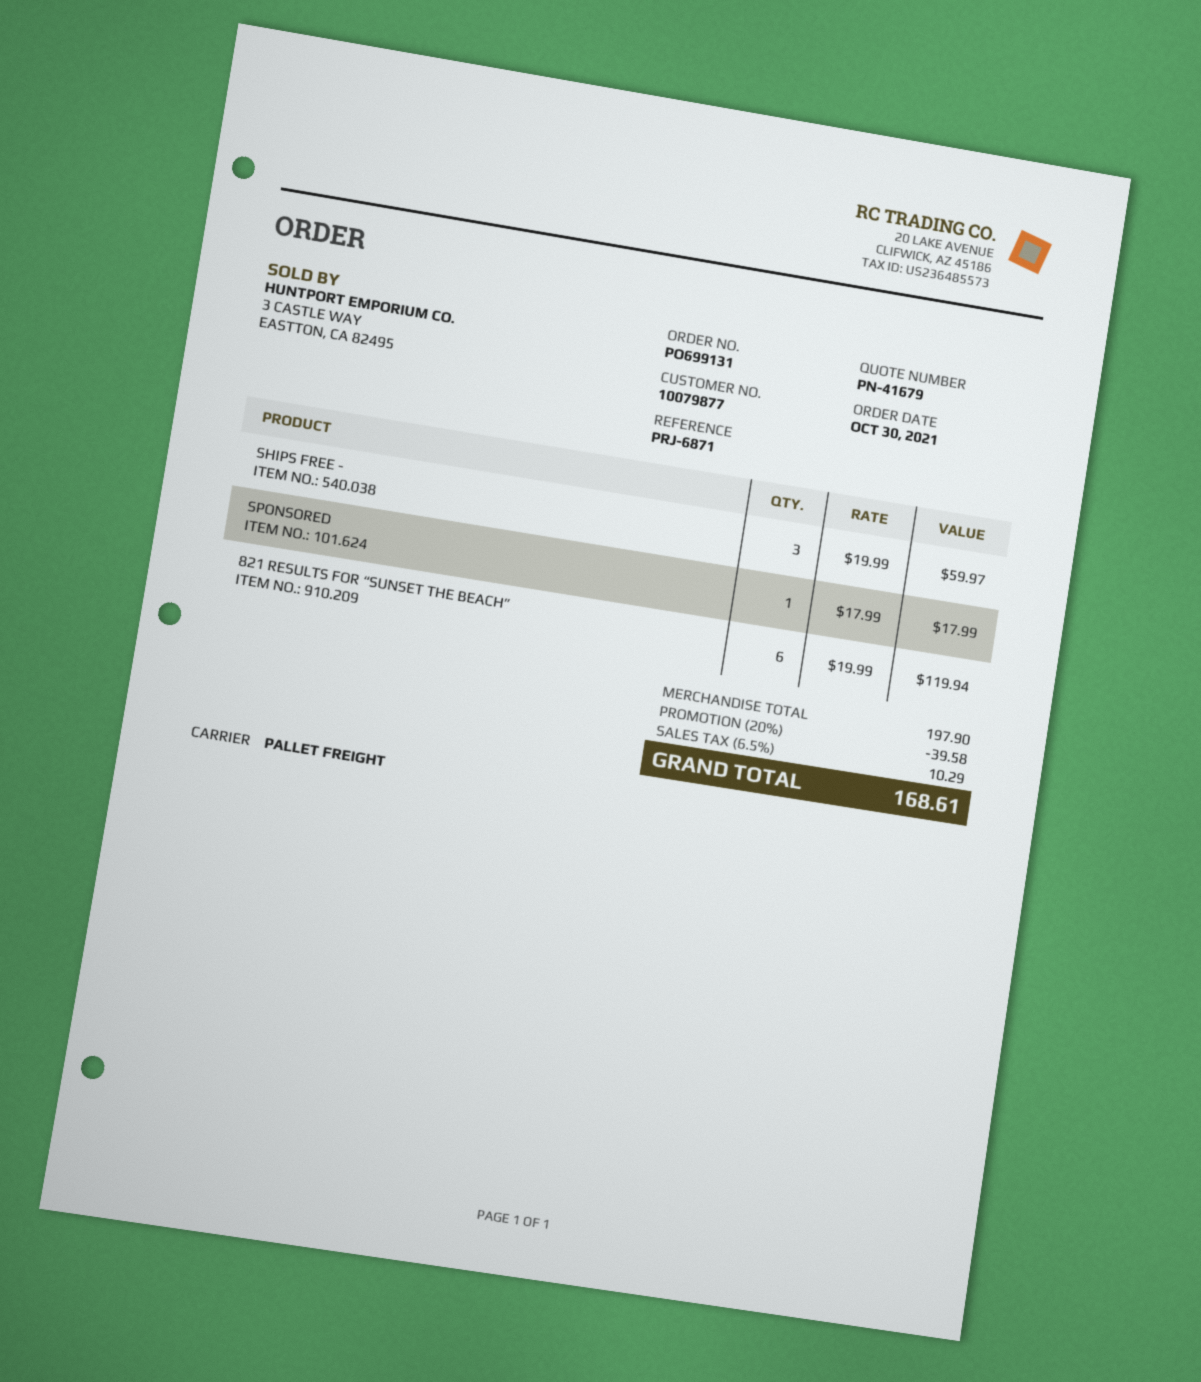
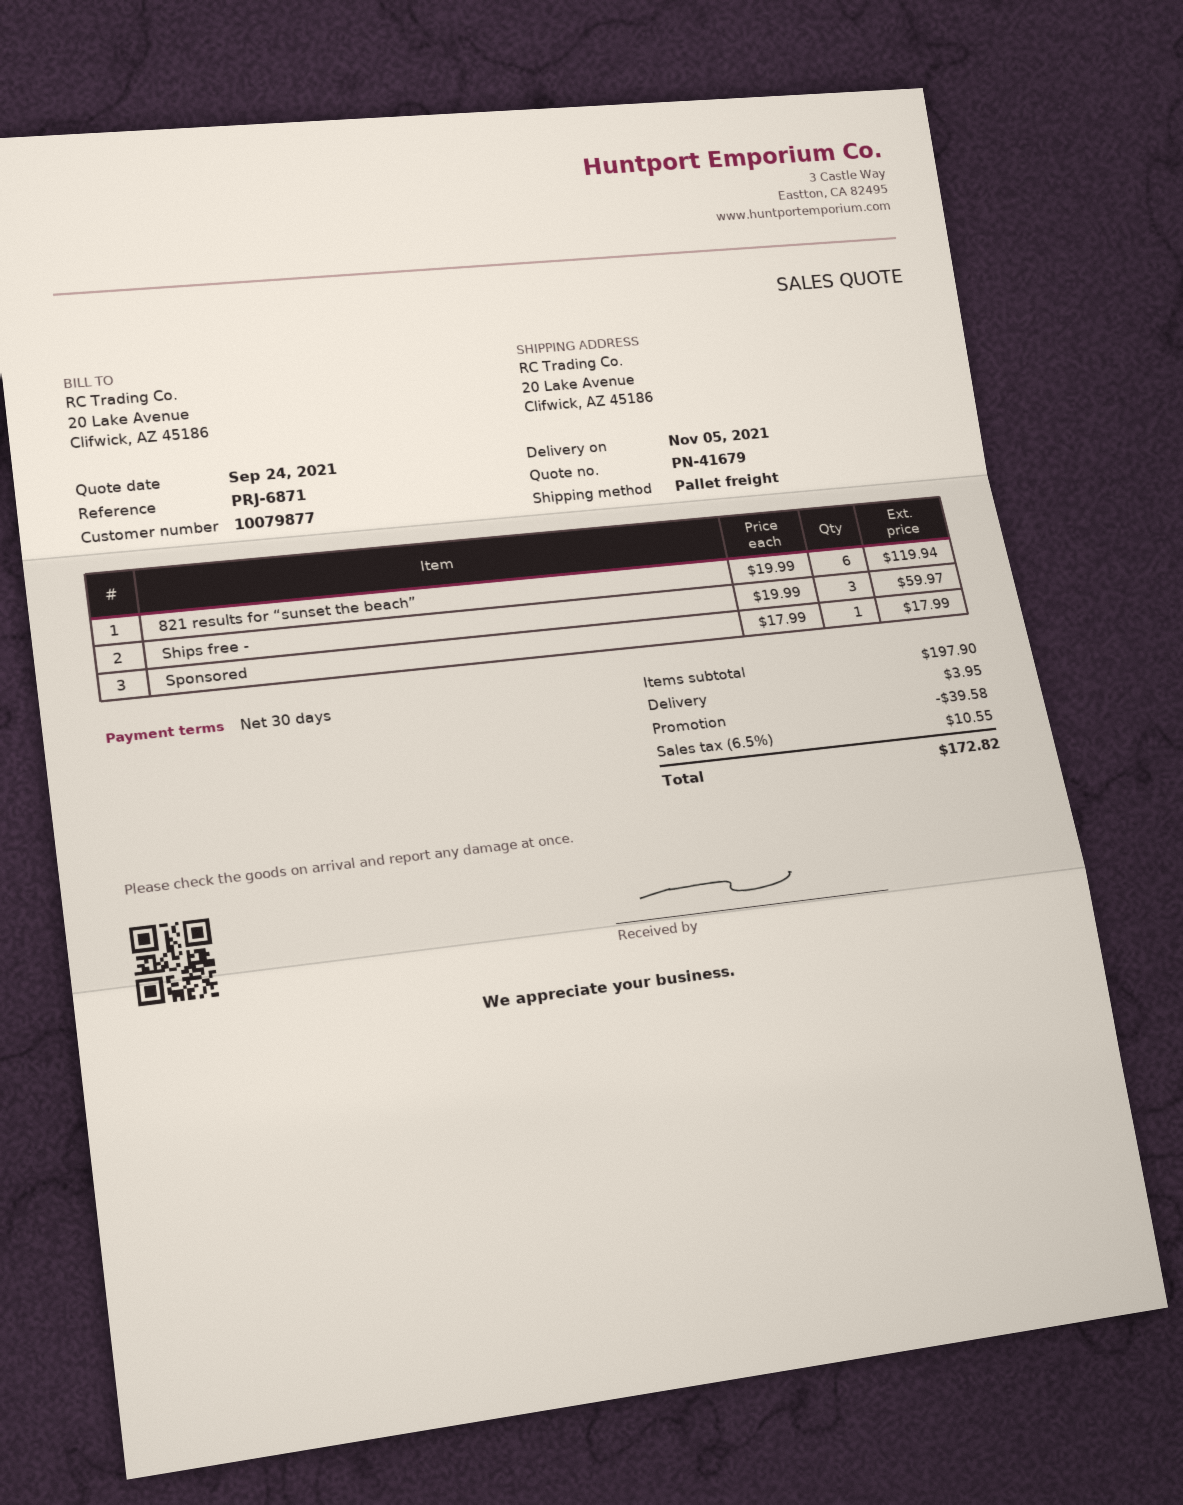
shipping: none -> 3.95
tax: 6.5% = 10.29 -> 6.5% = 10.55
total: 168.61 -> 172.82

